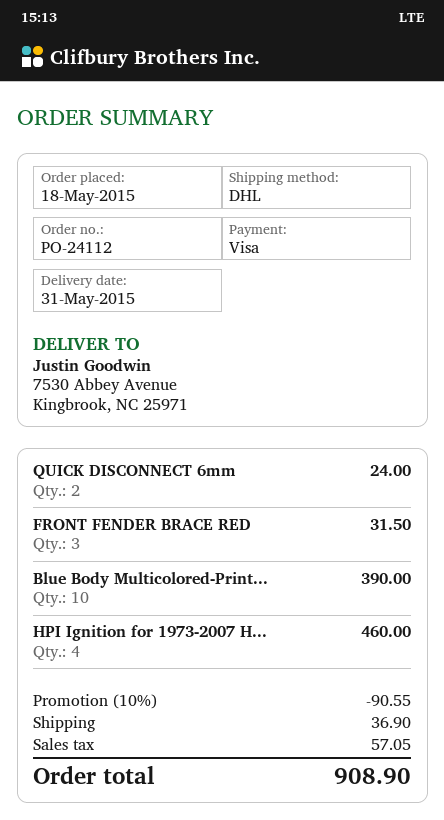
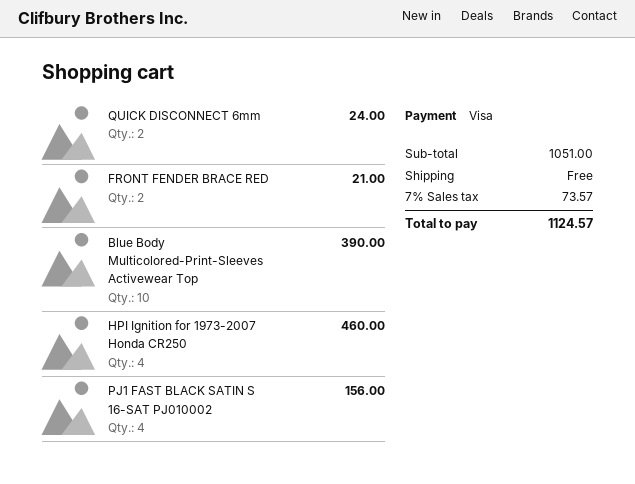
FRONT FENDER BRACE RED: 3 for 31.50 -> 2 for 21.00
PJ1 FAST BLACK SATIN S 16-SAT PJ010002: none -> 4 for 156.00
discount: 10% = 90.55 -> none
shipping: 36.90 -> 0.00
tax: 57.05 -> 73.57
total: 908.90 -> 1124.57

